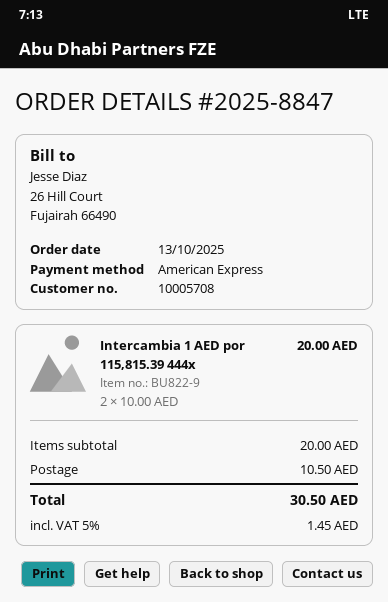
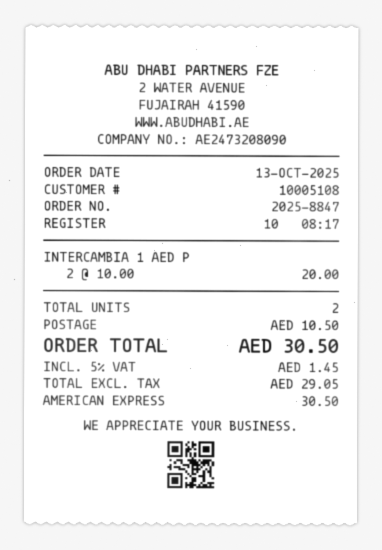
customer number: 10005708 -> 10005108

